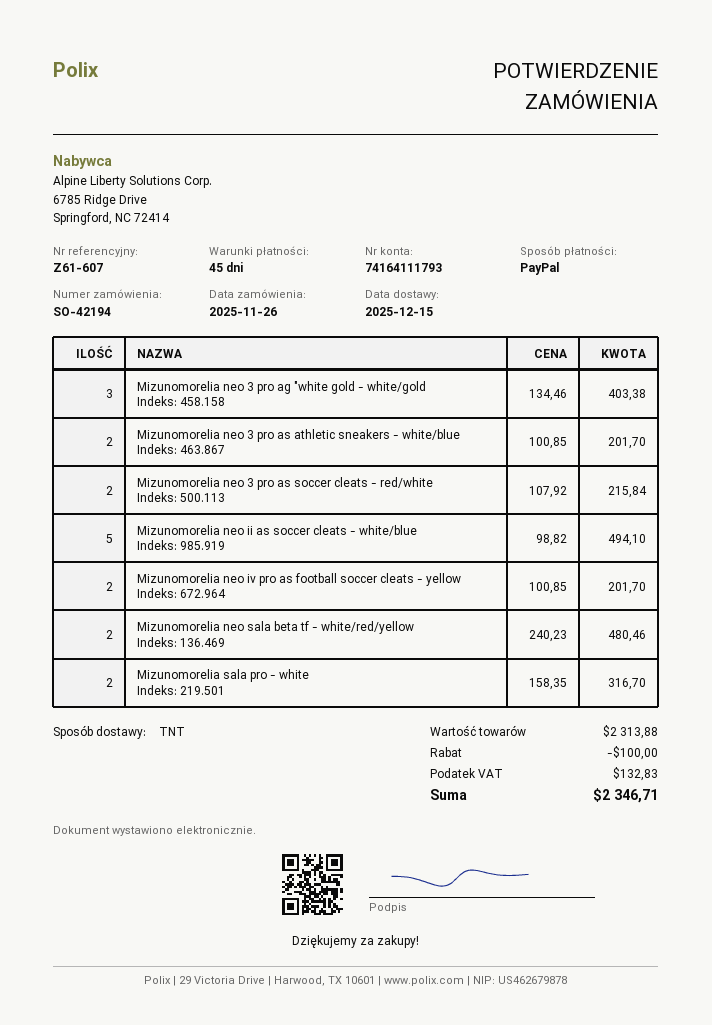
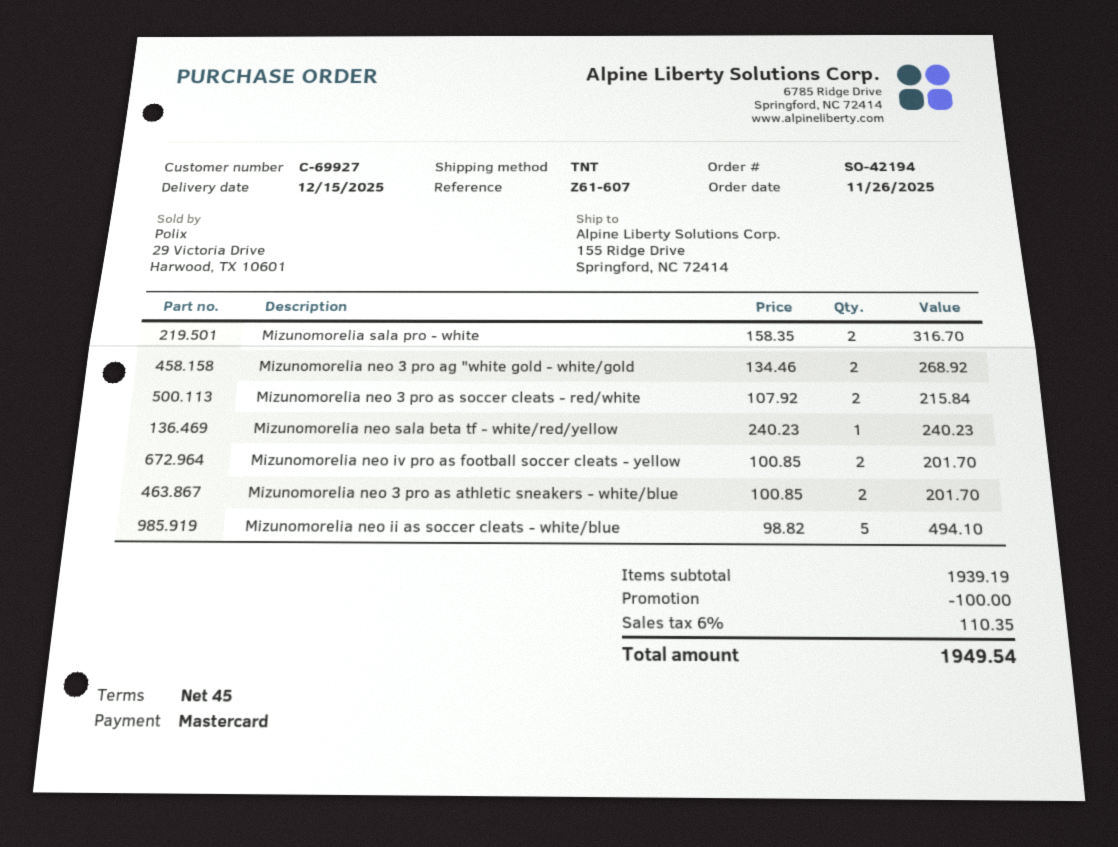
payment method: PayPal -> Mastercard
Mizunomorelia neo 3 pro ag "white gold - white/gold: 3 x 134.46 = 403.38 -> 2 x 134.46 = 268.92
Mizunomorelia neo sala beta tf - white/red/yellow: 2 x 240.23 = 480.46 -> 1 x 240.23 = 240.23
subtotal: 2313.88 -> 1939.19
tax: 132.83 -> 110.35
total: 2346.71 -> 1949.54

